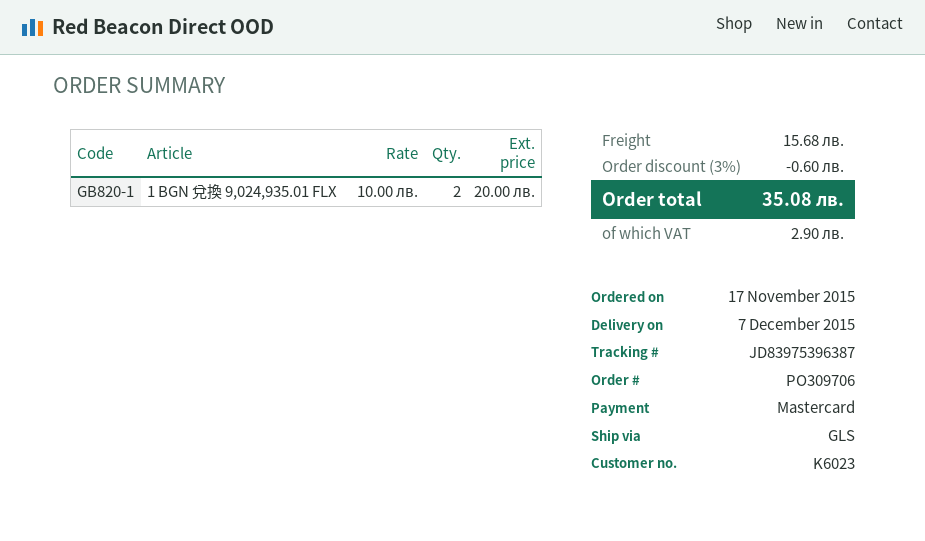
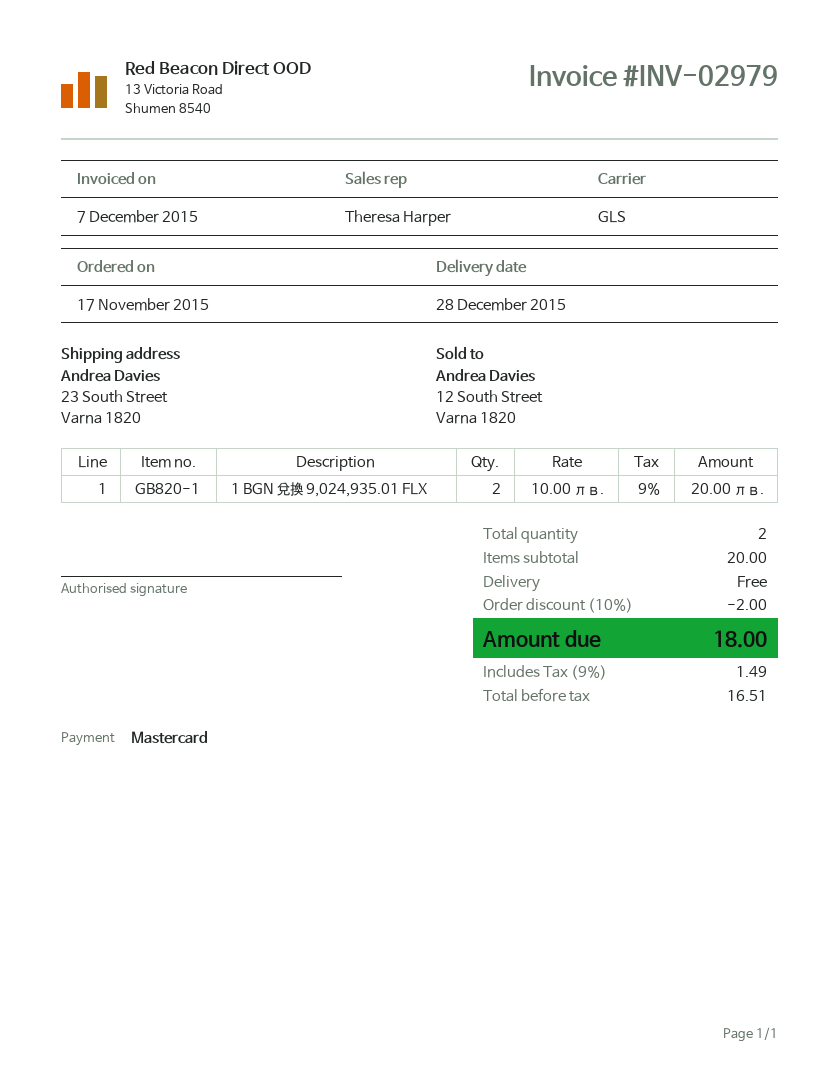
delivery date: 2015-12-07 -> 2015-12-28
discount: 3% = 0.60 -> 10% = 2.00
shipping: 15.68 -> 0.00
tax: 2.90 -> 1.49
total: 35.08 -> 18.00

